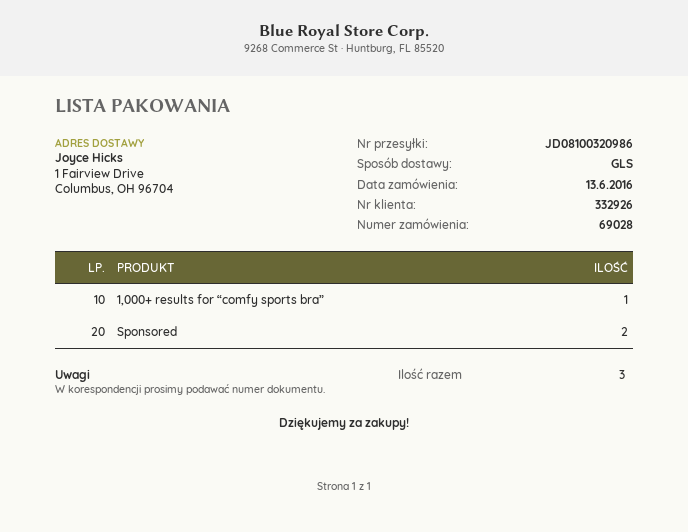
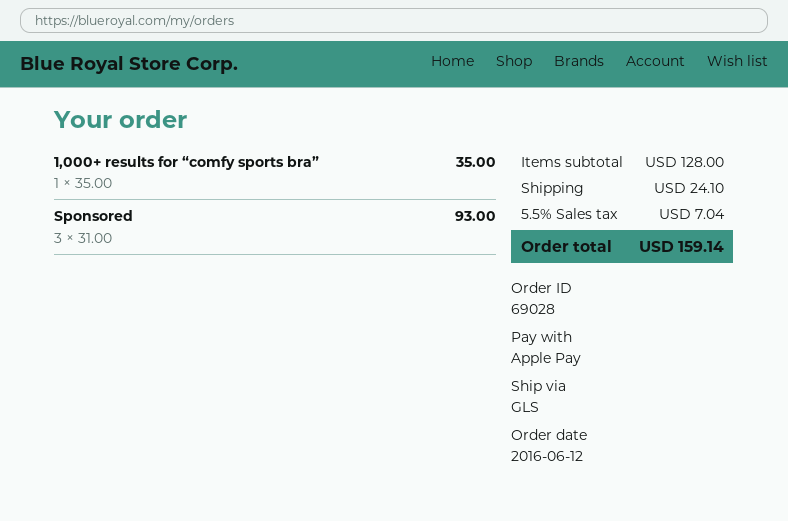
order date: 2016-06-13 -> 2016-06-12
Sponsored: 2 -> 3

